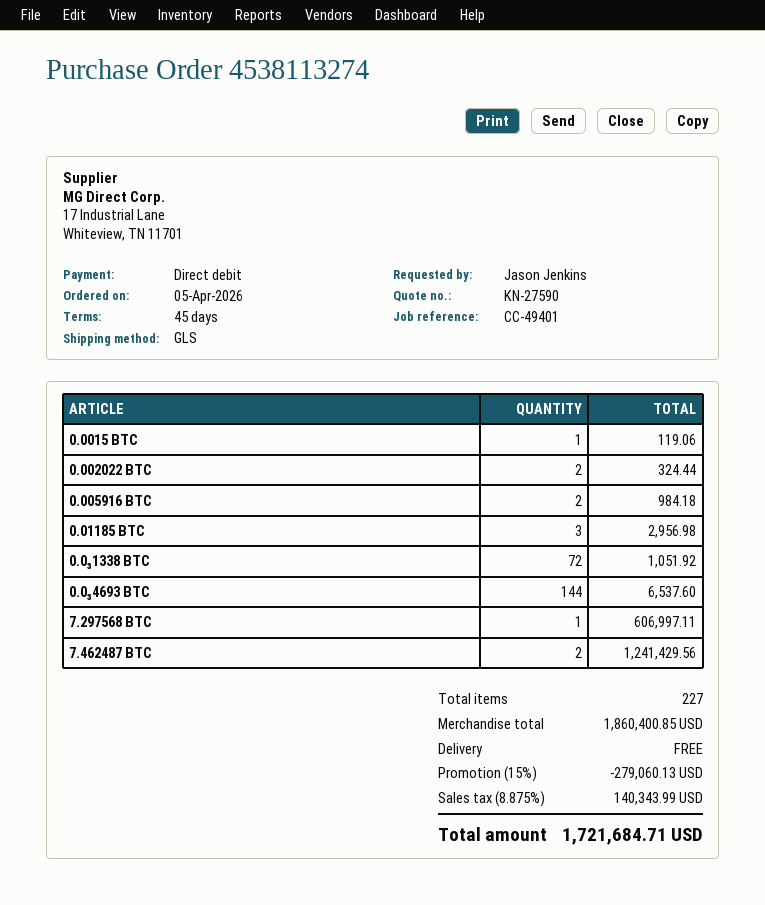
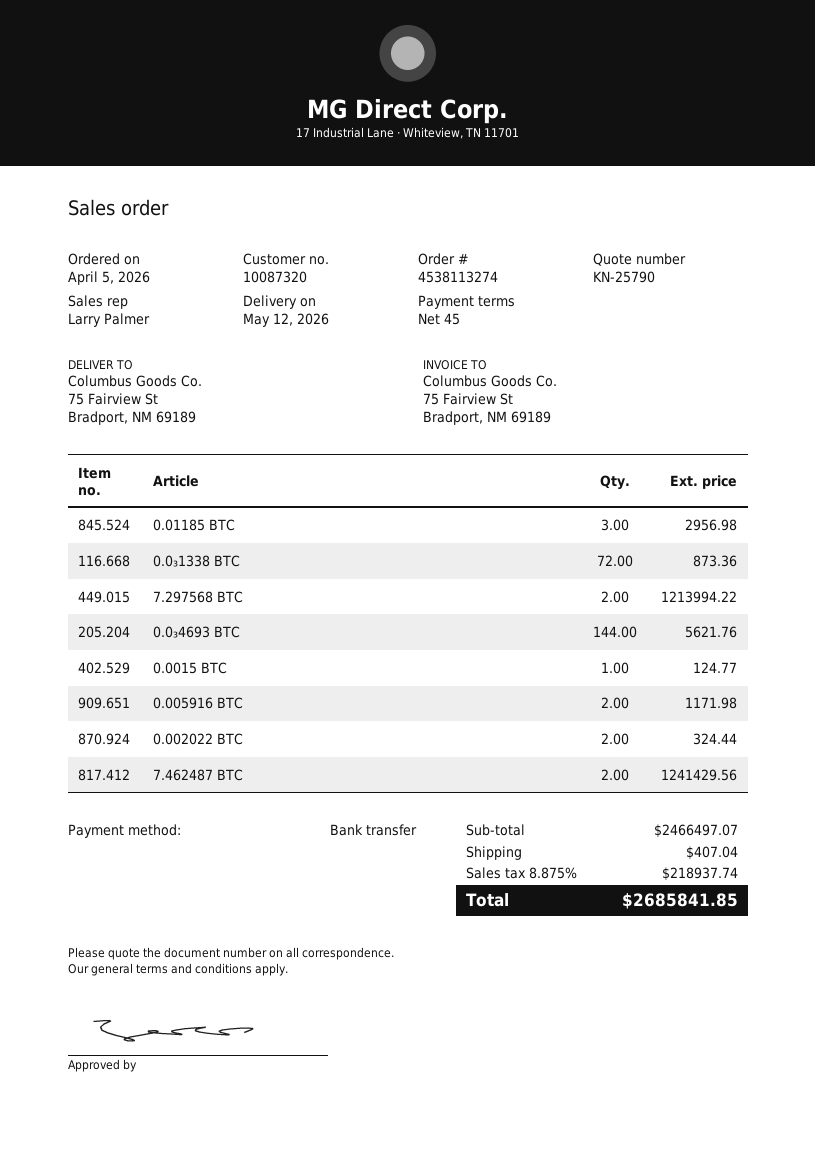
quote number: KN-27590 -> KN-25790
payment method: direct debit -> bank transfer
0.0015 BTC: 1 for 119.06 -> 1 for 124.77
0.005916 BTC: 2 for 984.18 -> 2 for 1171.98
0.0₃1338 BTC: 72 for 1051.92 -> 72 for 873.36
0.0₃4693 BTC: 144 for 6537.60 -> 144 for 5621.76
7.297568 BTC: 1 for 606997.11 -> 2 for 1213994.22
subtotal: 1860400.85 -> 2466497.07
discount: 15% = 279060.13 -> none
shipping: 0.00 -> 407.04
tax: 8.875% = 140343.99 -> 8.875% = 218937.74
total: 1721684.71 -> 2685841.85

